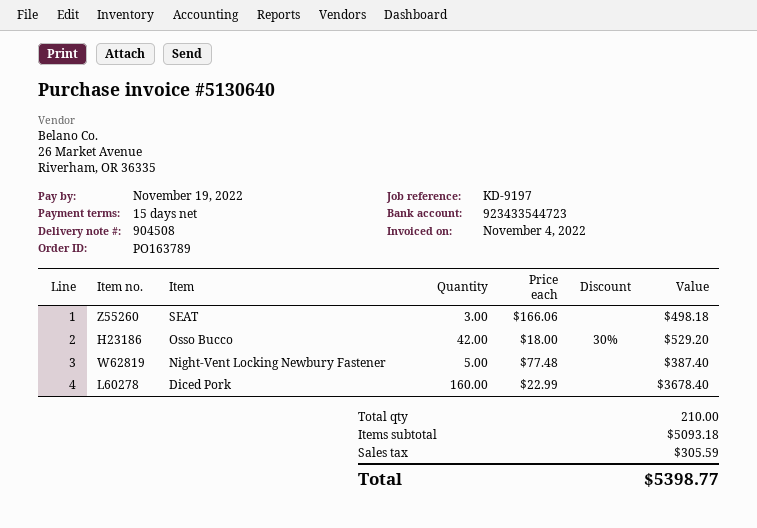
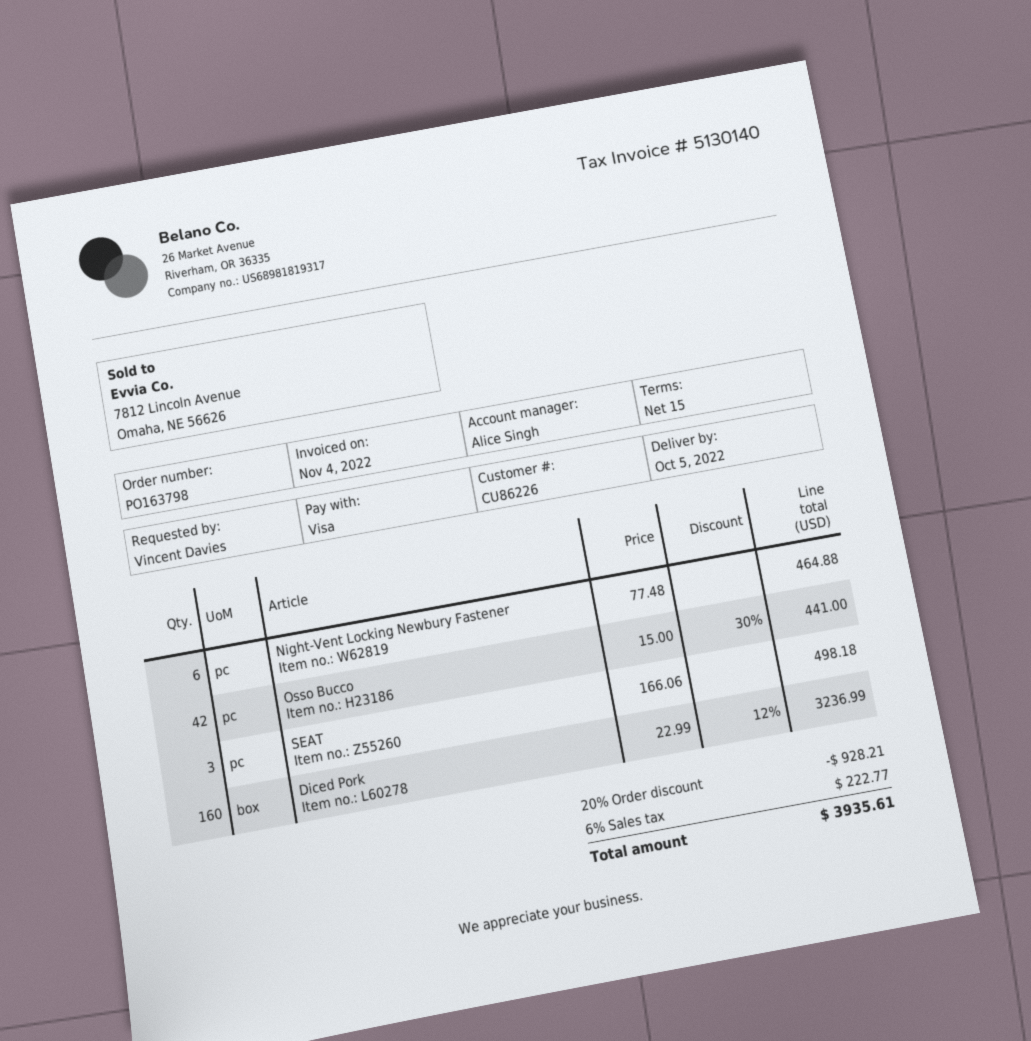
order number: PO163789 -> PO163798
invoice number: 5130640 -> 5130140
Osso Bucco: 42 x 18.00 - 30% = 529.20 -> 42 x 15.00 - 30% = 441.00
Night-Vent Locking Newbury Fastener: 5 x 77.48 = 387.40 -> 6 x 77.48 = 464.88
Diced Pork: 160 x 22.99 = 3678.40 -> 160 x 22.99 - 12% = 3236.99
discount: none -> 20% = 928.21
tax: 305.59 -> 222.77
total: 5398.77 -> 3935.61

